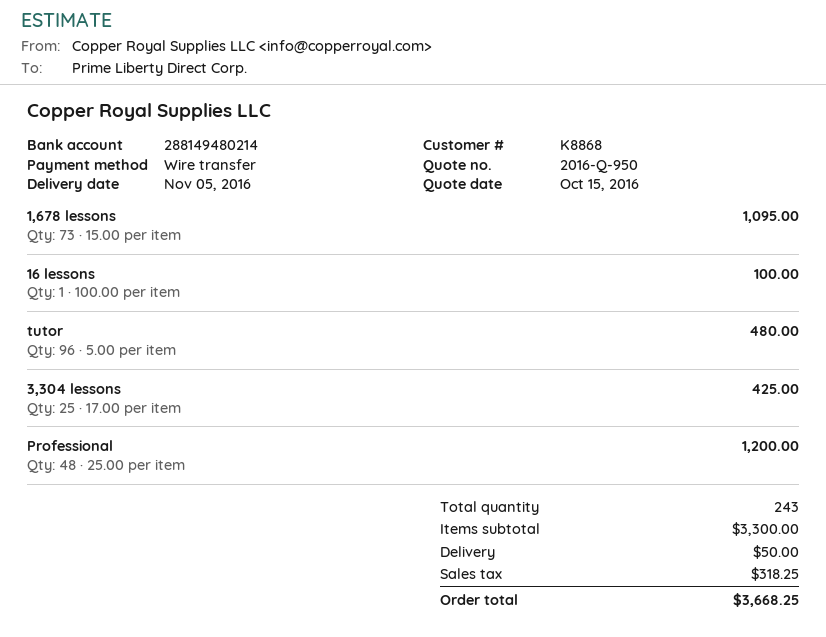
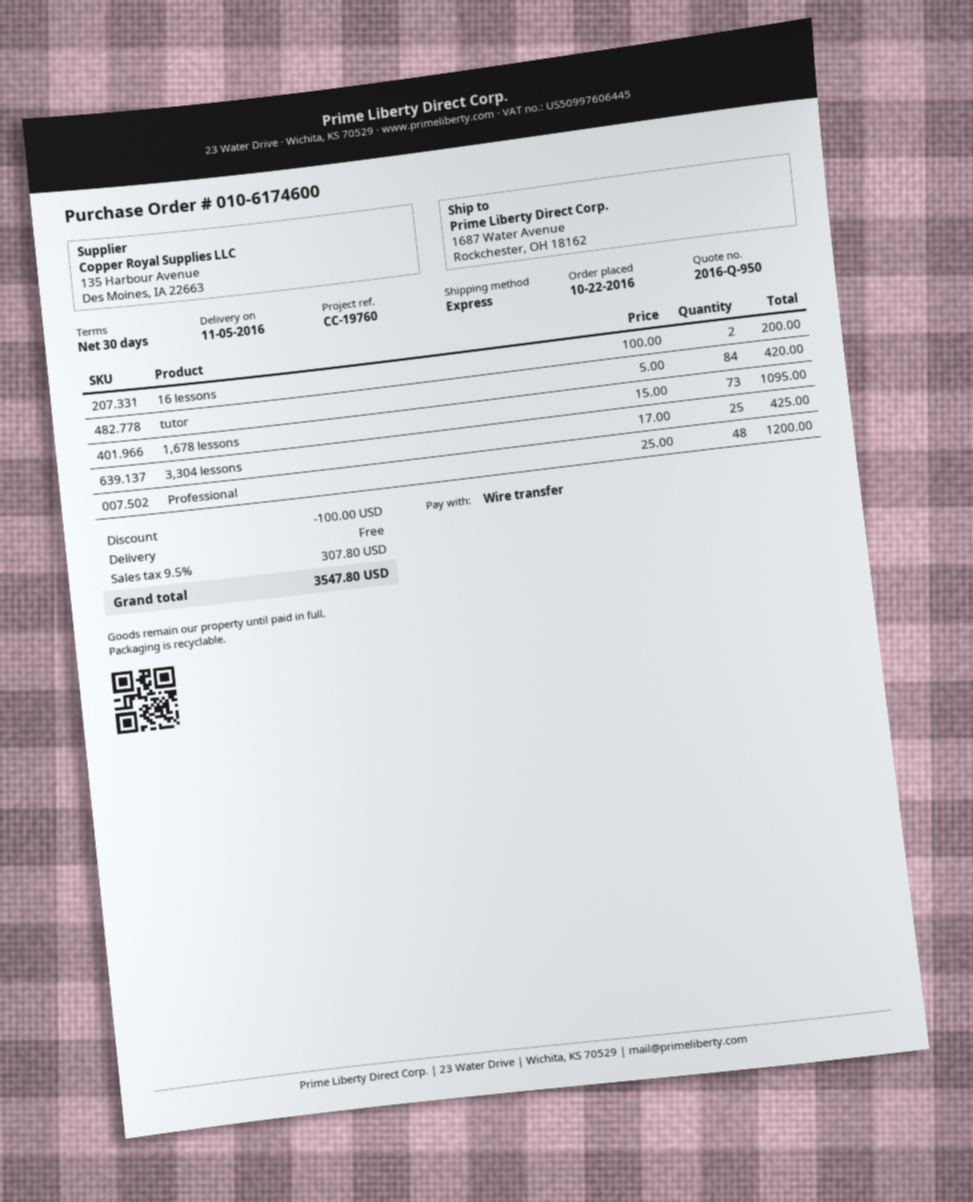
16 lessons: 1 x 100.00 = 100.00 -> 2 x 100.00 = 200.00
tutor: 96 x 5.00 = 480.00 -> 84 x 5.00 = 420.00
discount: none -> 100.00
shipping: 50.00 -> 0.00
tax: 318.25 -> 307.80
total: 3668.25 -> 3547.80

